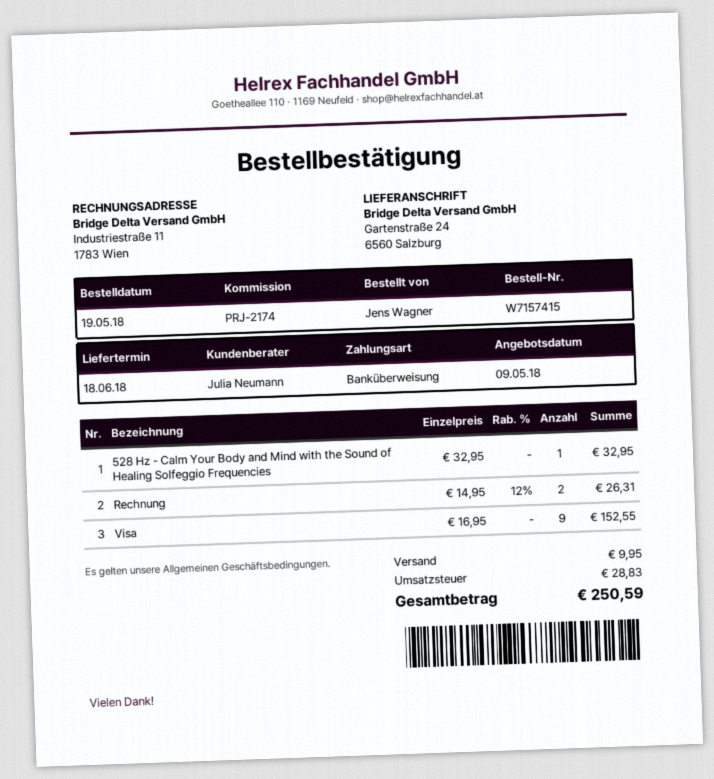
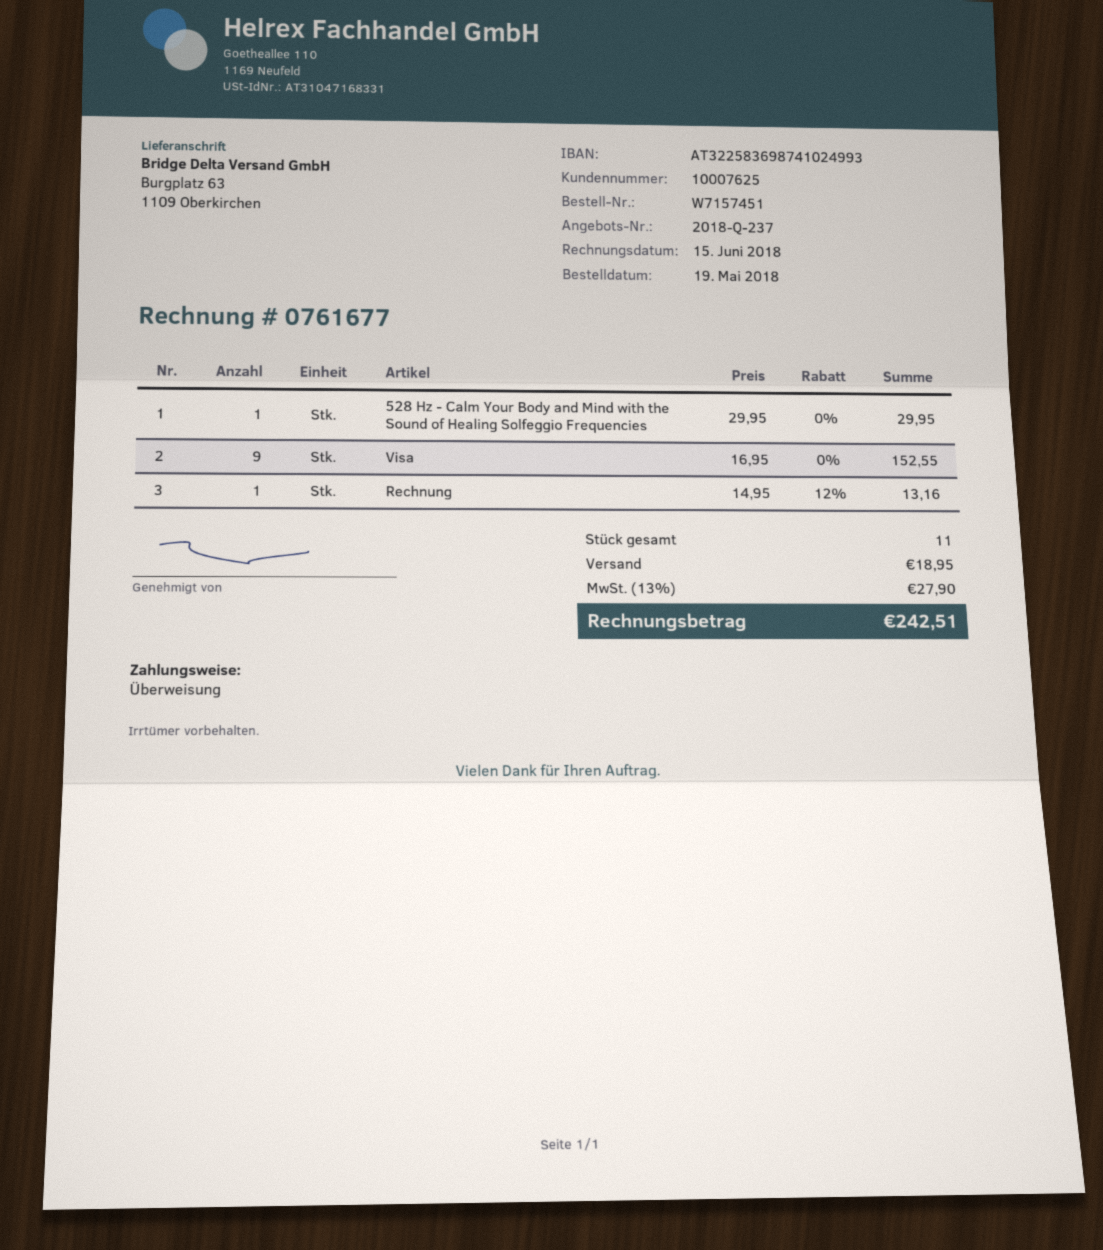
order number: W7157415 -> W7157451
ship to: Gartenstraße 24, 6560 Salzburg -> Burgplatz 63, 1109 Oberkirchen
528 Hz - Calm Your Body and Mind with the Sound of Healing Solfeggio Frequencies: 1 x 32.95 = 32.95 -> 1 x 29.95 = 29.95
Rechnung: 2 x 14.95 - 12% = 26.31 -> 1 x 14.95 - 12% = 13.16
shipping: 9.95 -> 18.95
tax: 28.83 -> 27.90
total: 250.59 -> 242.51

